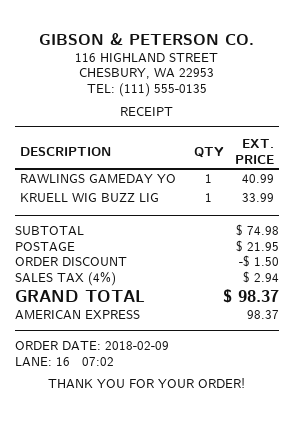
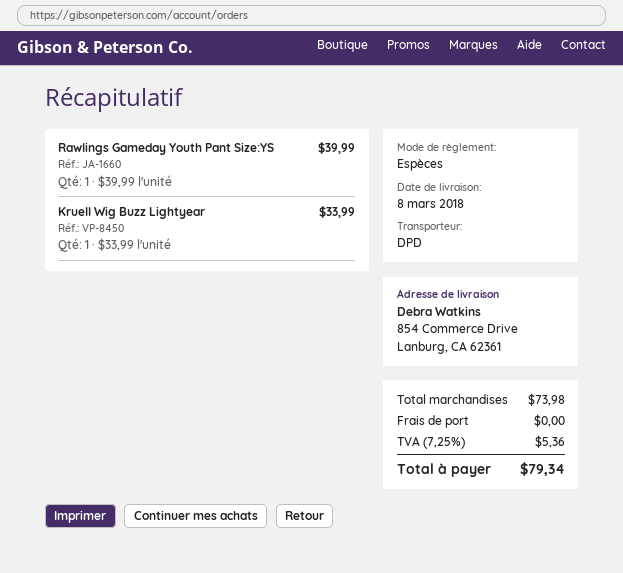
payment method: American Express -> cash
RAWLINGS GAMEDAY YO: 1 for 40.99 -> 1 for 39.99
subtotal: 74.98 -> 73.98
discount: 1.50 -> none
shipping: 21.95 -> 0.00
tax: 4% = 2.94 -> 7.25% = 5.36
total: 98.37 -> 79.34

